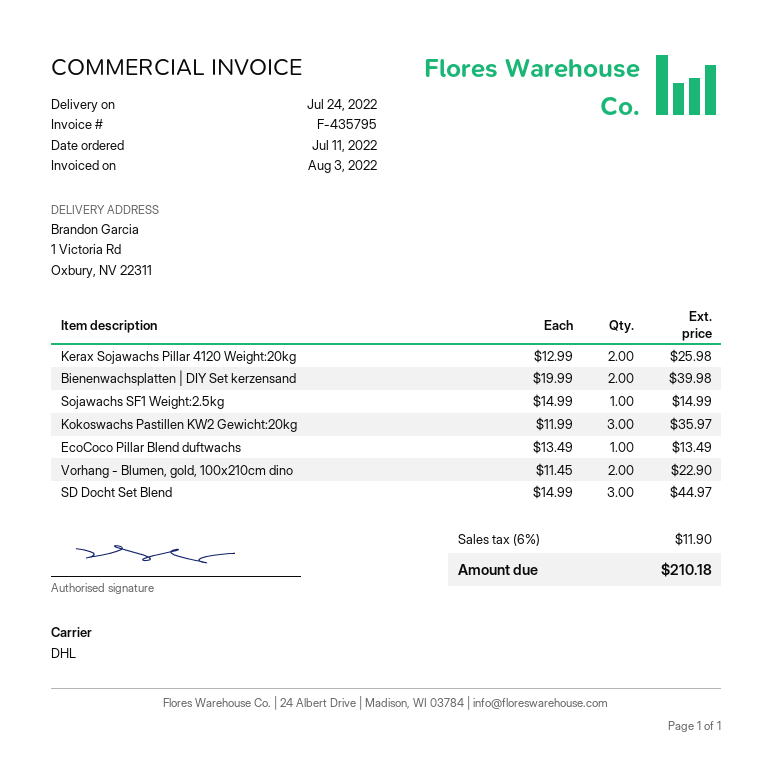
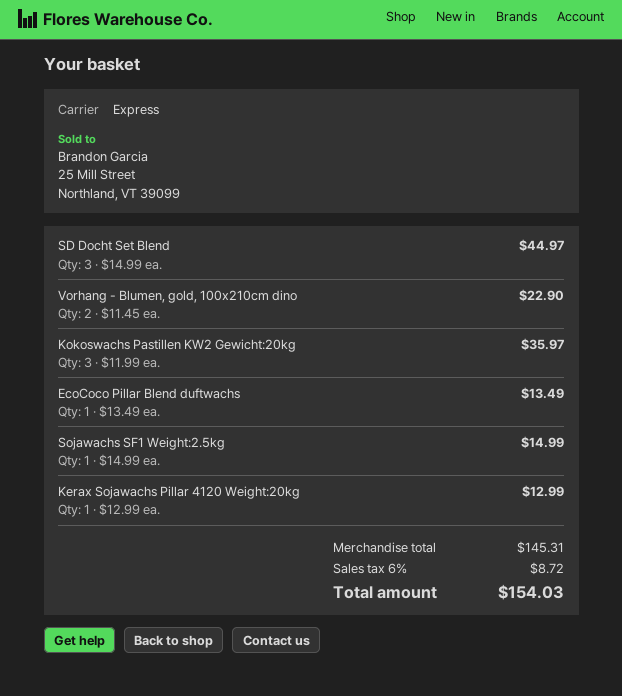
shipping method: DHL -> express
Kerax Sojawachs Pillar 4120 Weight:20kg: 2 x 12.99 = 25.98 -> 1 x 12.99 = 12.99
Bienenwachsplatten | DIY Set kerzensand: 2 x 19.99 = 39.98 -> none
tax: 6% = 11.90 -> 6% = 8.72
total: 210.18 -> 154.03

